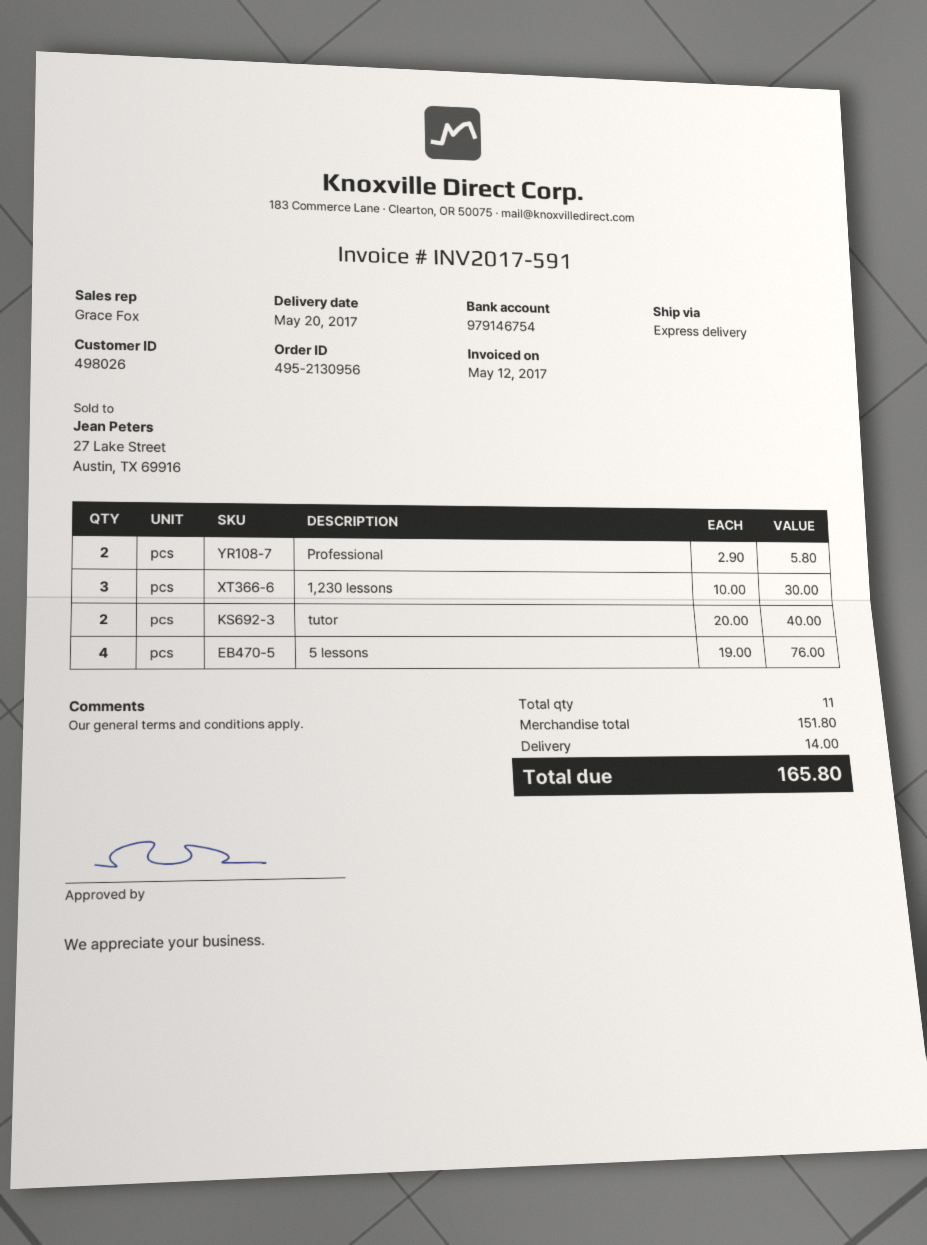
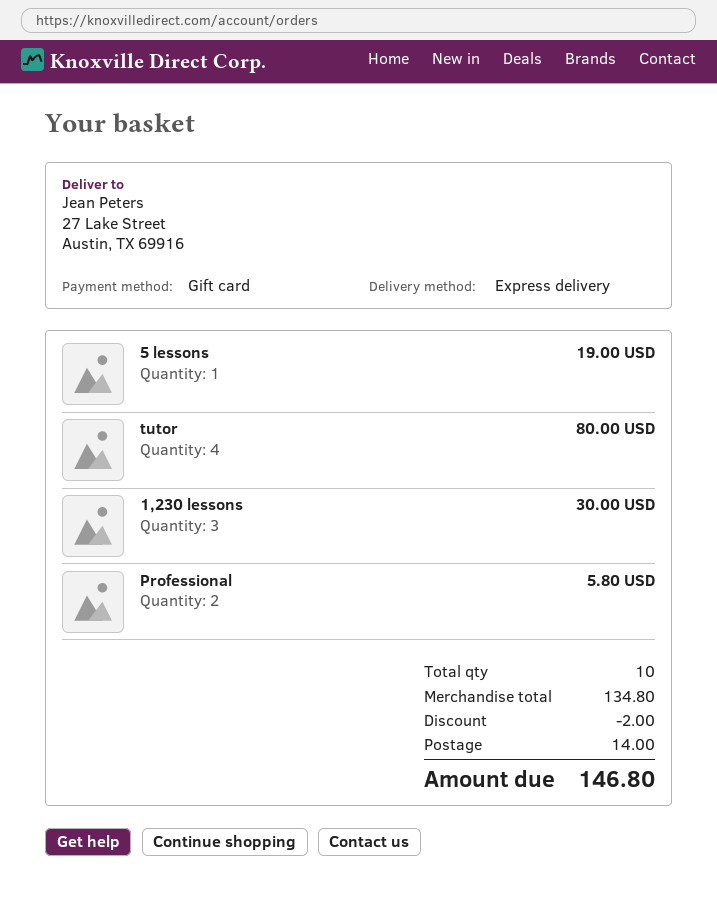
tutor: 2 for 40.00 -> 4 for 80.00
5 lessons: 4 for 76.00 -> 1 for 19.00
total quantity: 11 -> 10
subtotal: 151.80 -> 134.80
discount: none -> 2.00
total: 165.80 -> 146.80

